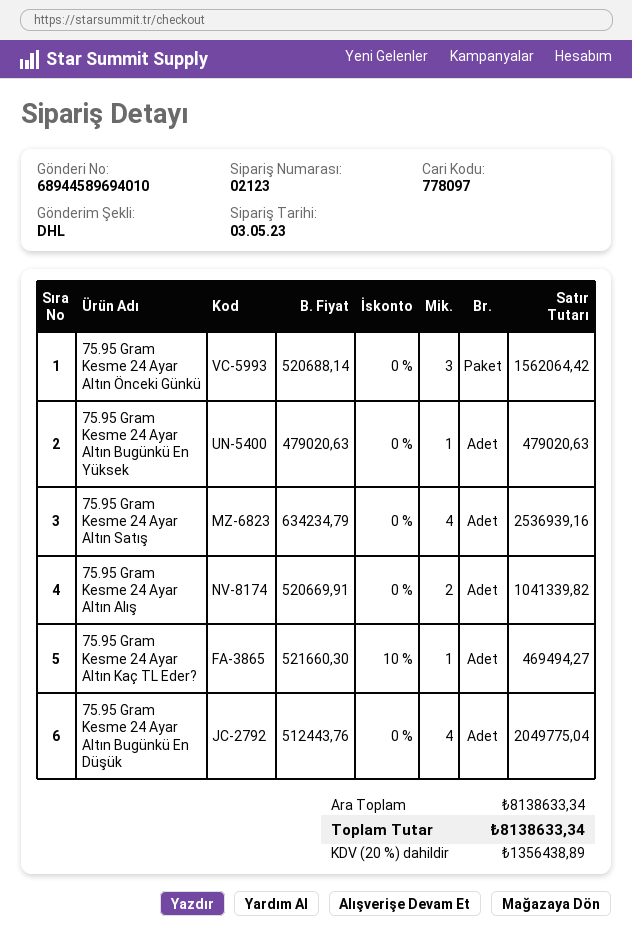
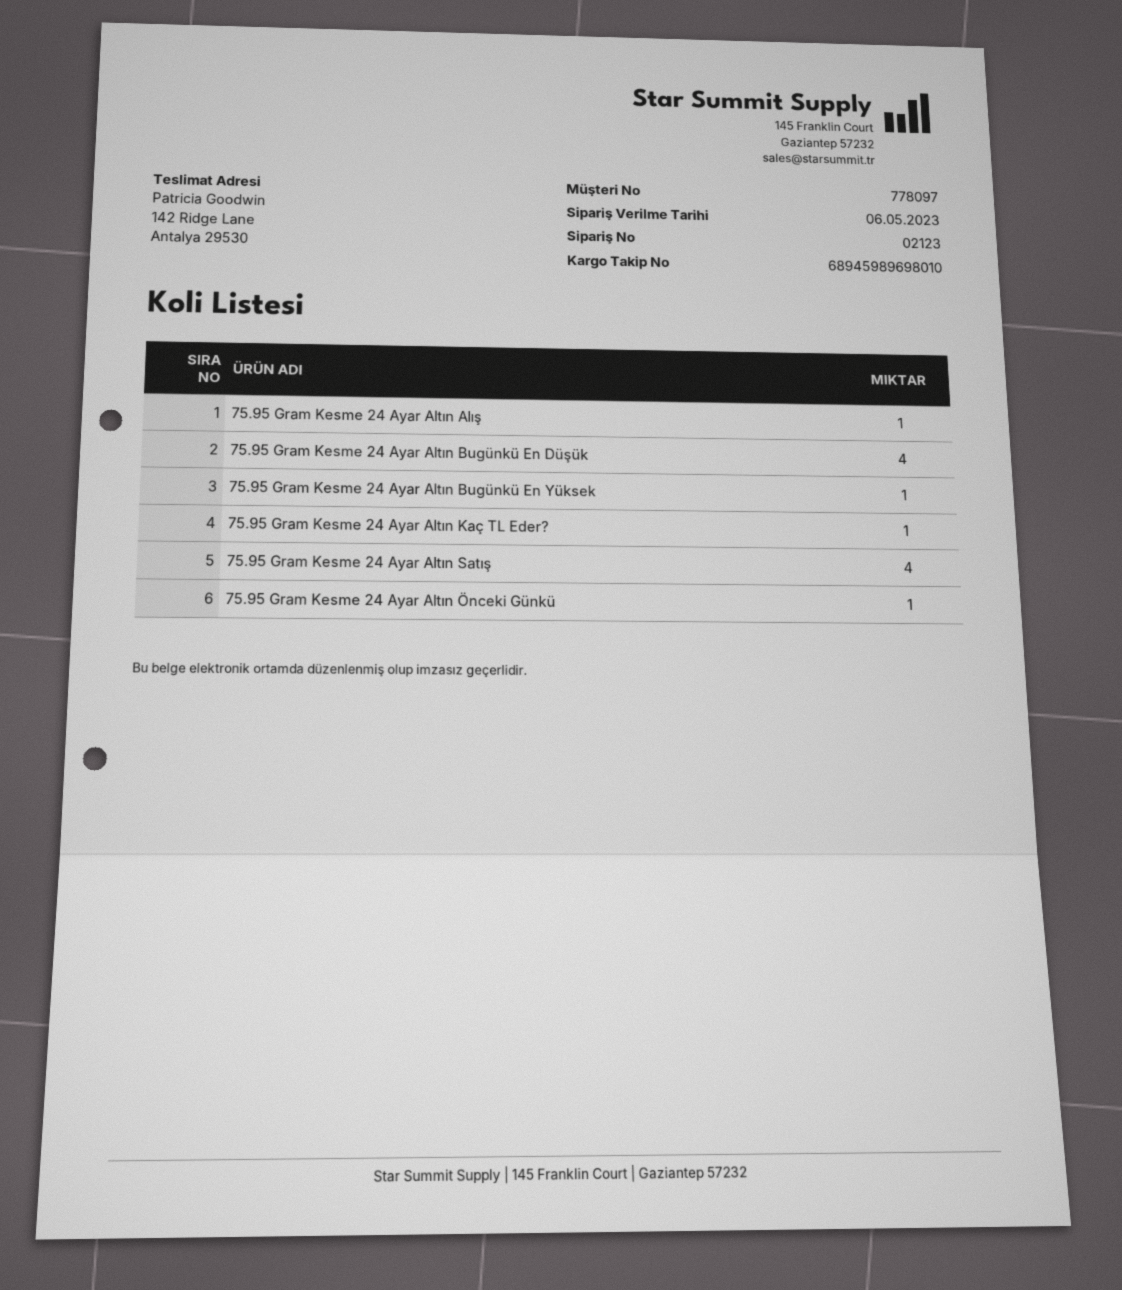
order date: 2023-05-03 -> 2023-05-06
tracking number: 68944589694010 -> 68945989698010
75.95 Gram Kesme 24 Ayar Altın Önceki Günkü: 3 -> 1
75.95 Gram Kesme 24 Ayar Altın Alış: 2 -> 1

